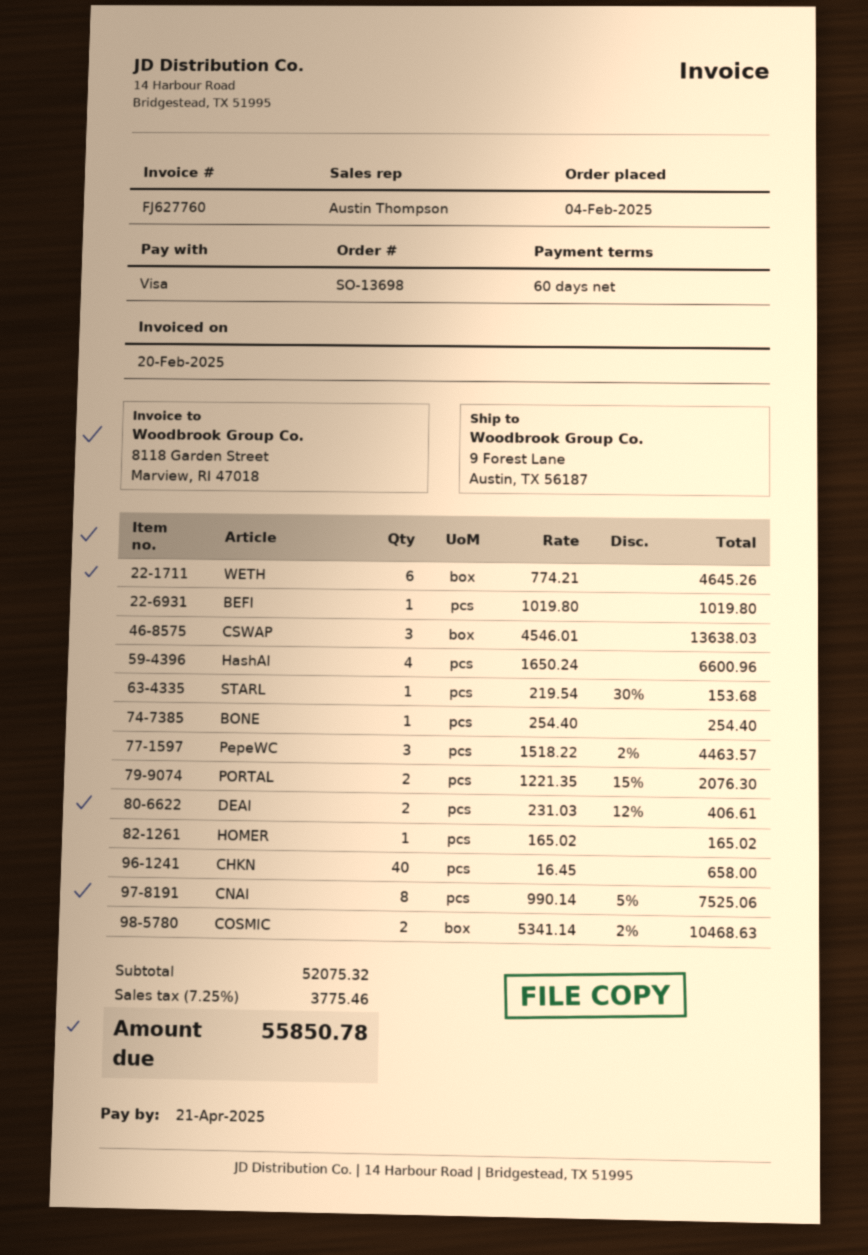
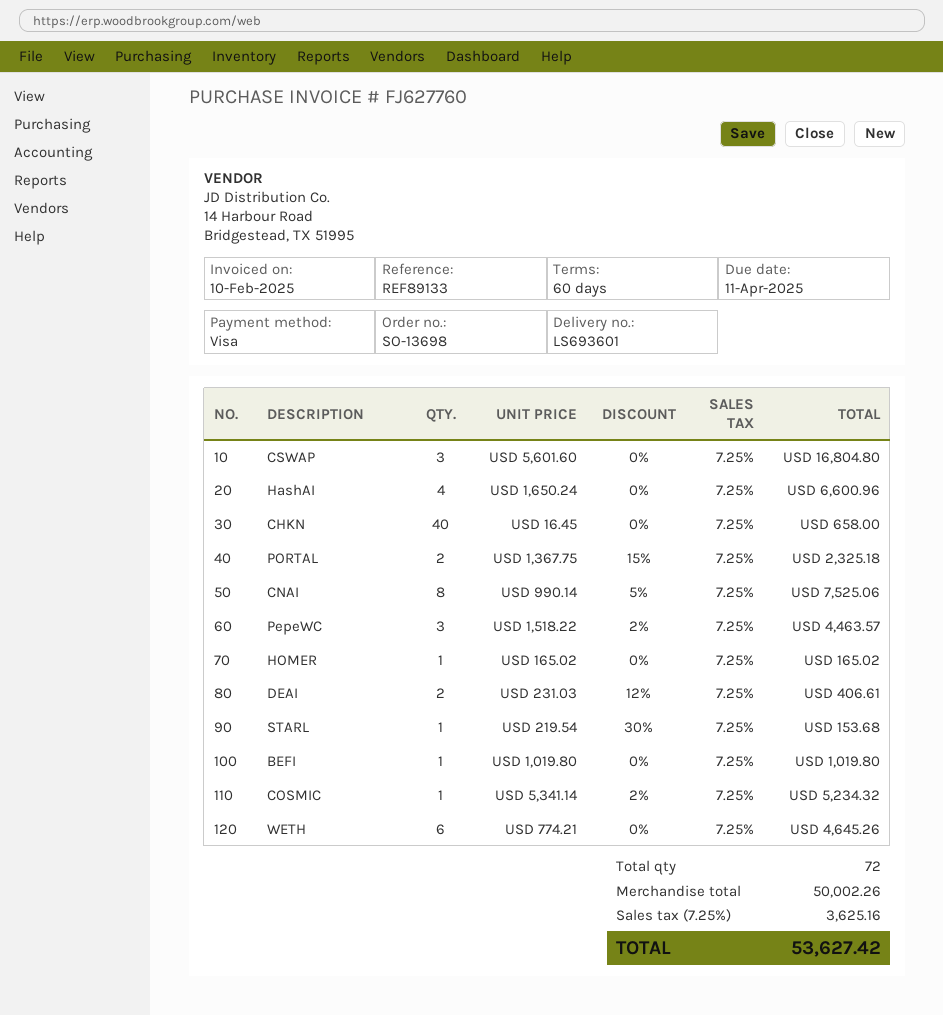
invoice date: 2025-02-20 -> 2025-02-10
due date: 2025-04-21 -> 2025-04-11
CSWAP: 3 x 4546.01 = 13638.03 -> 3 x 5601.60 = 16804.80
BONE: 1 x 254.40 = 254.40 -> none
PORTAL: 2 x 1221.35 - 15% = 2076.30 -> 2 x 1367.75 - 15% = 2325.18
COSMIC: 2 x 5341.14 - 2% = 10468.63 -> 1 x 5341.14 - 2% = 5234.32
subtotal: 52075.32 -> 50002.26
tax: 7.25% = 3775.46 -> 7.25% = 3625.16
total: 55850.78 -> 53627.42

